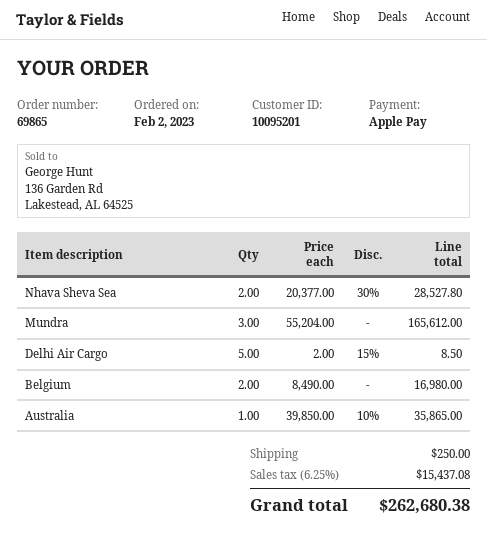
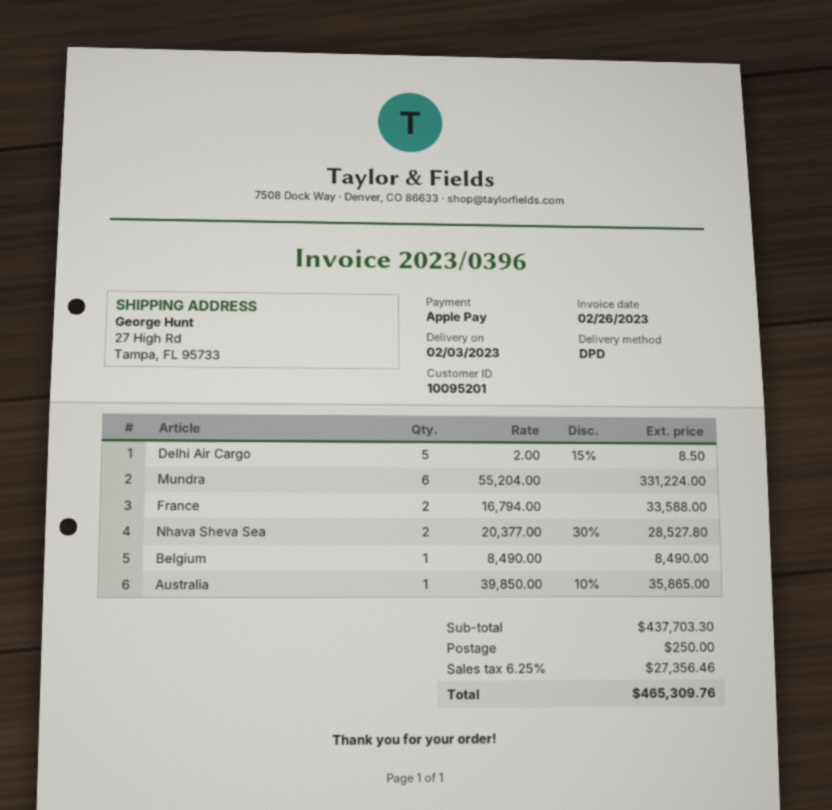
Mundra: 3 x 55204.00 = 165612.00 -> 6 x 55204.00 = 331224.00
Belgium: 2 x 8490.00 = 16980.00 -> 1 x 8490.00 = 8490.00
France: none -> 2 x 16794.00 = 33588.00
tax: 6.25% = 15437.08 -> 6.25% = 27356.46
total: 262680.38 -> 465309.76

